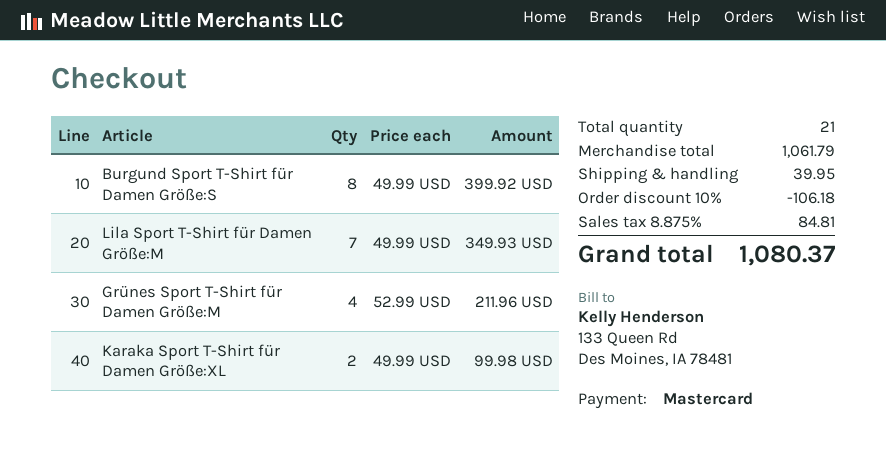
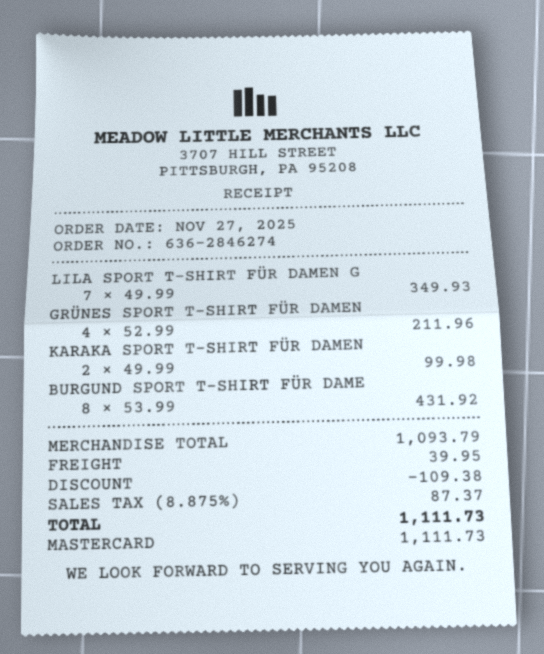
Burgund Sport T-Shirt für Damen Größe:S: 8 x 49.99 = 399.92 -> 8 x 53.99 = 431.92
subtotal: 1061.79 -> 1093.79
discount: 106.18 -> 109.38
tax: 8.875% = 84.81 -> 8.875% = 87.37
total: 1080.37 -> 1111.73

